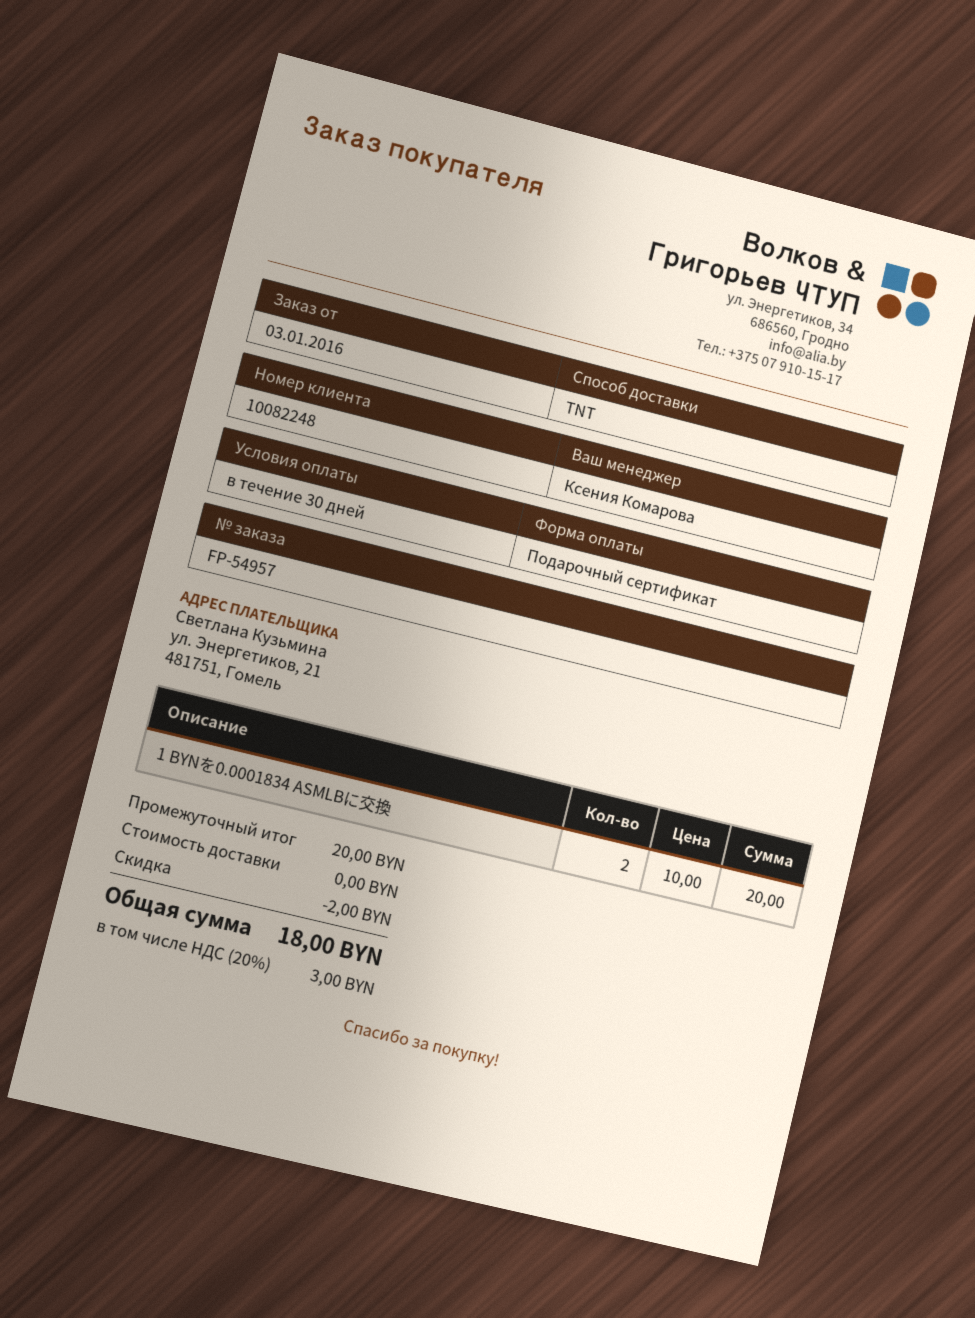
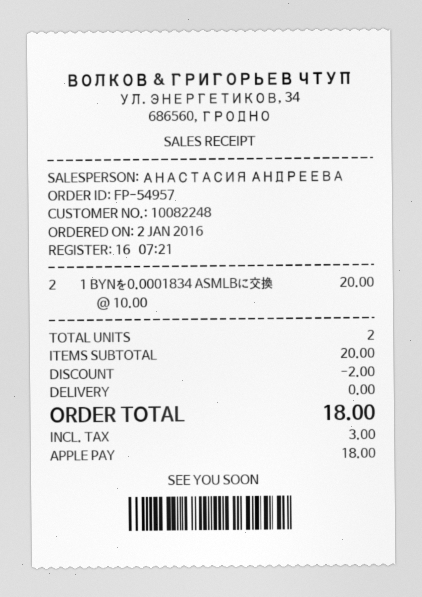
order date: 2016-01-03 -> 2016-01-02
sales rep: Ксения Комарова -> АНАСТАСИЯ АНДРЕЕВА
payment method: gift card -> Apple Pay

